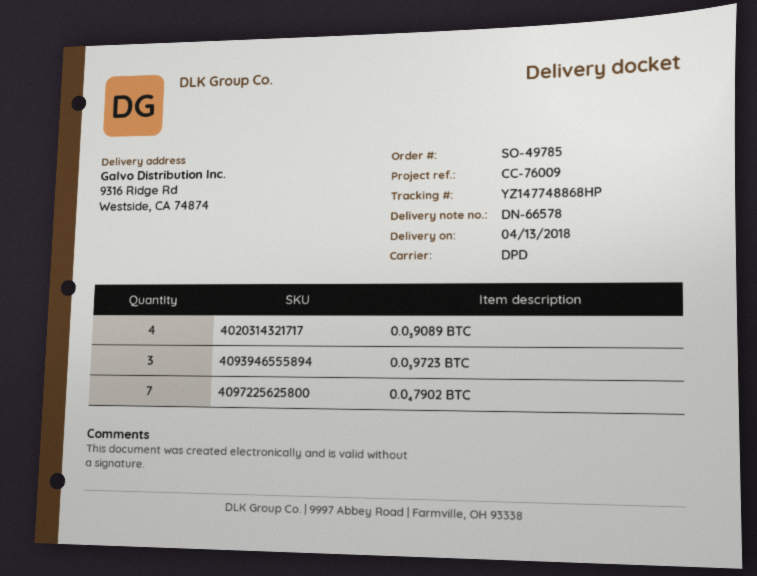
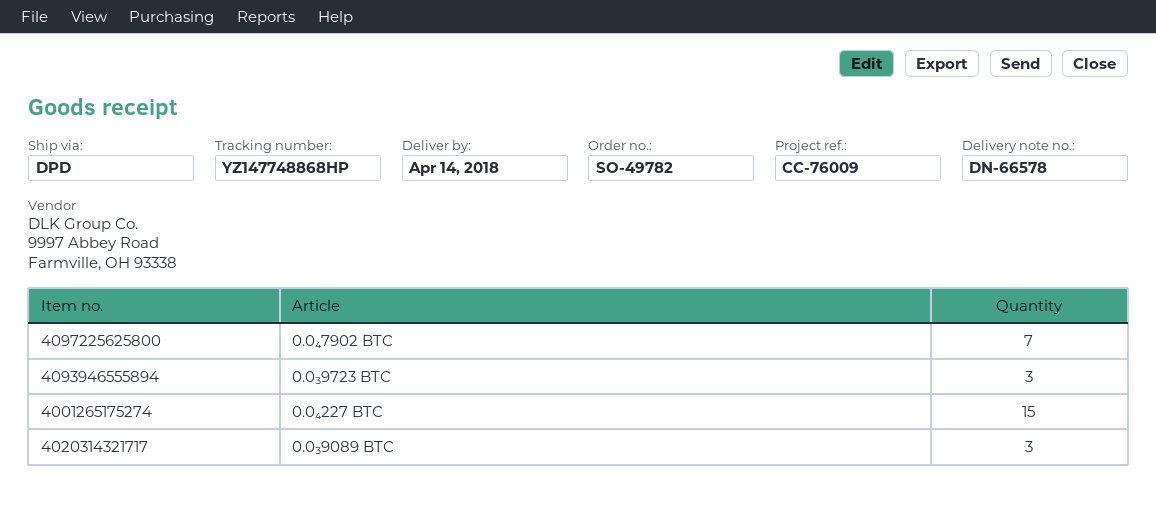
order number: SO-49785 -> SO-49782
delivery date: 2018-04-13 -> 2018-04-14
0.0₃9089 BTC: 4 -> 3
0.0₄227 BTC: none -> 15

